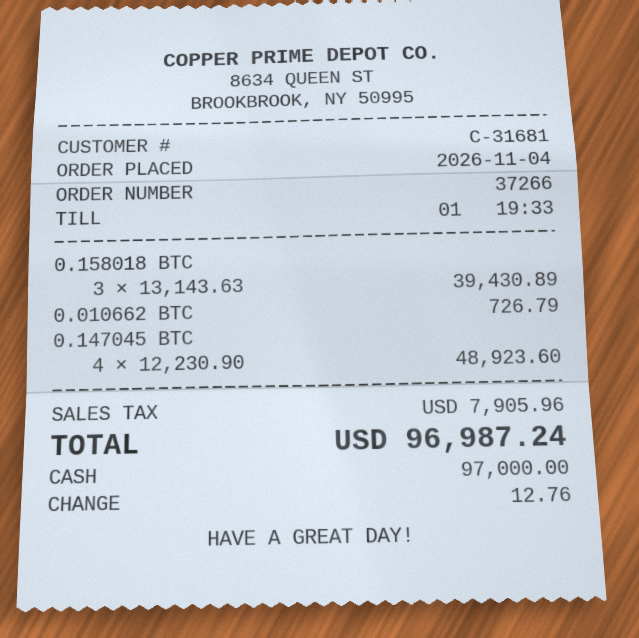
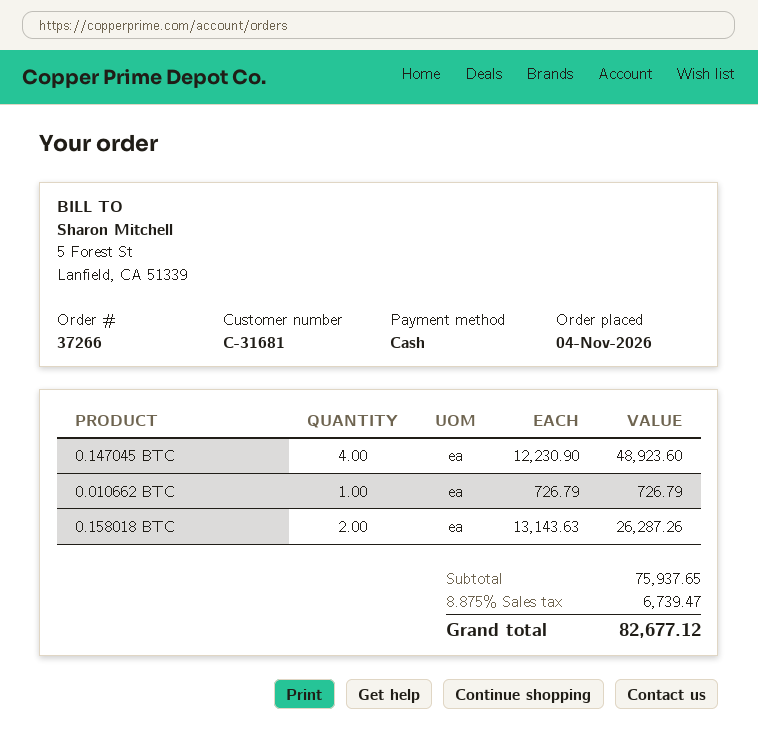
0.158018 BTC: 3 x 13143.63 = 39430.89 -> 2 x 13143.63 = 26287.26
tax: 7905.96 -> 6739.47
total: 96987.24 -> 82677.12

